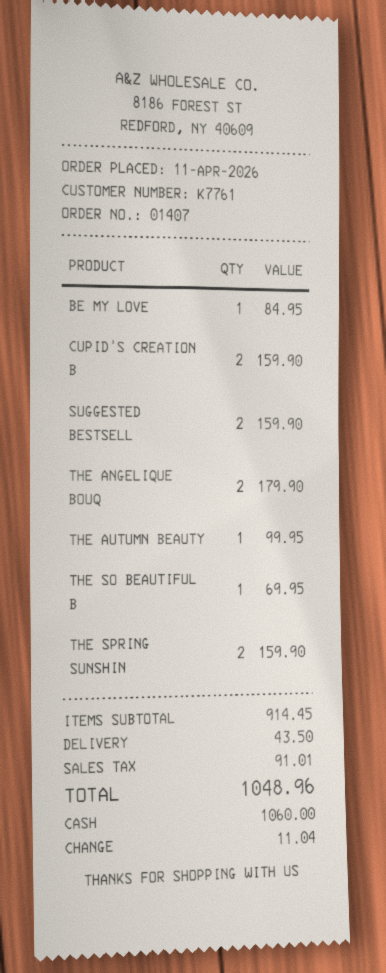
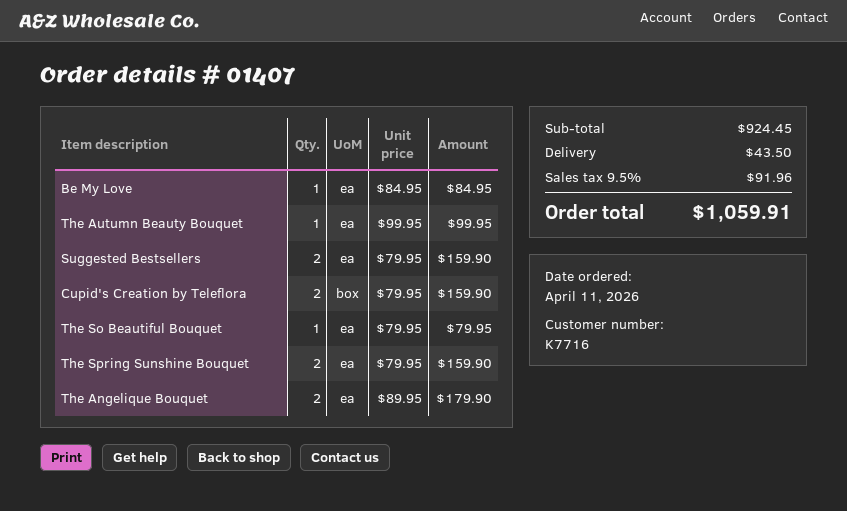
customer number: K7761 -> K7716
THE SO BEAUTIFUL B: 1 for 69.95 -> 1 for 79.95
subtotal: 914.45 -> 924.45
tax: 91.01 -> 91.96
total: 1048.96 -> 1059.91

